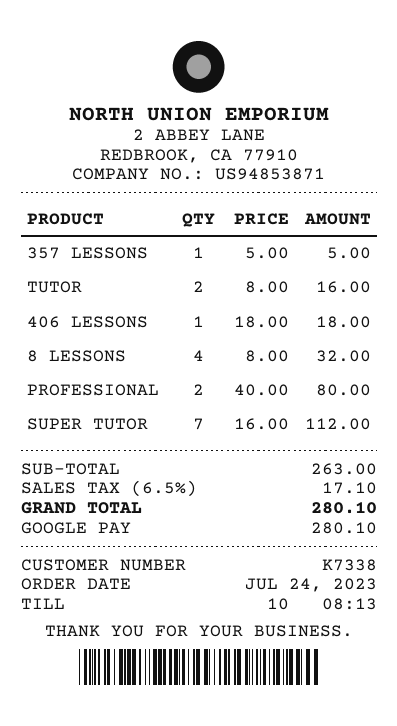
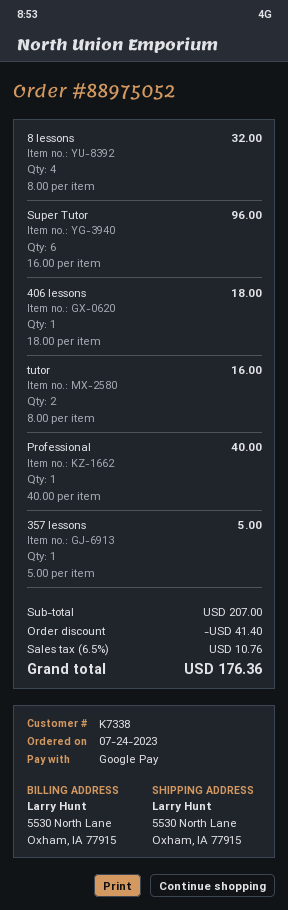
PROFESSIONAL: 2 x 40.00 = 80.00 -> 1 x 40.00 = 40.00
SUPER TUTOR: 7 x 16.00 = 112.00 -> 6 x 16.00 = 96.00
subtotal: 263.00 -> 207.00
discount: none -> 41.40
tax: 6.5% = 17.10 -> 6.5% = 10.76
total: 280.10 -> 176.36

